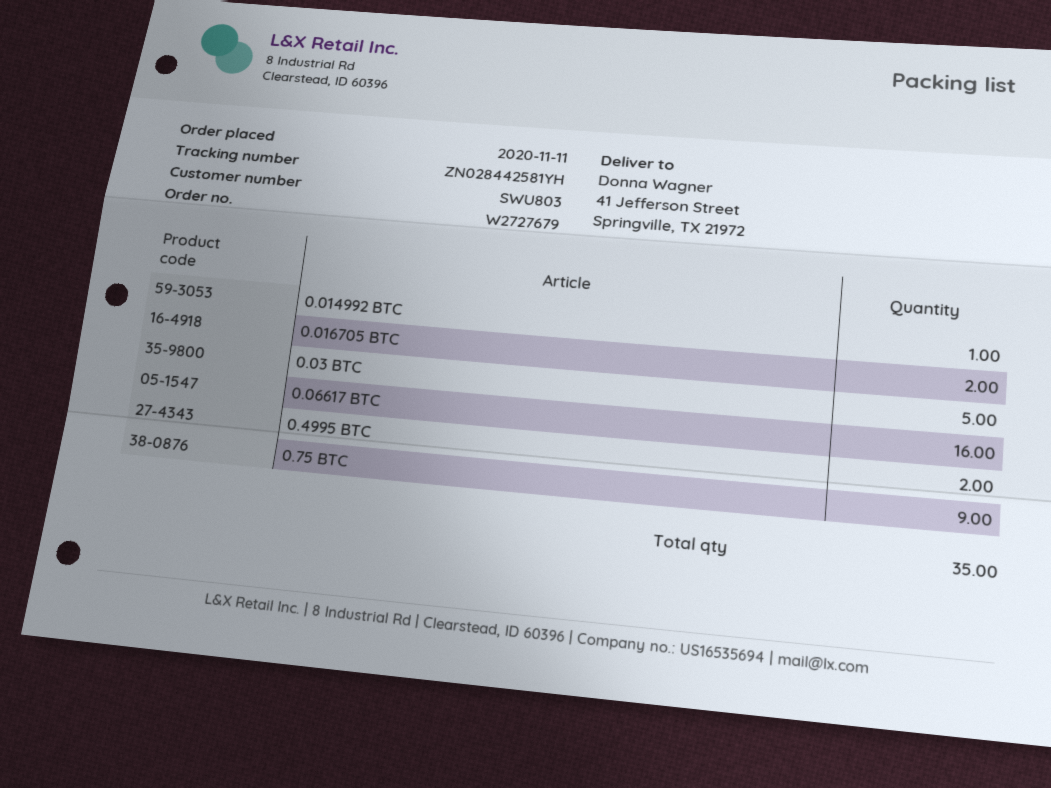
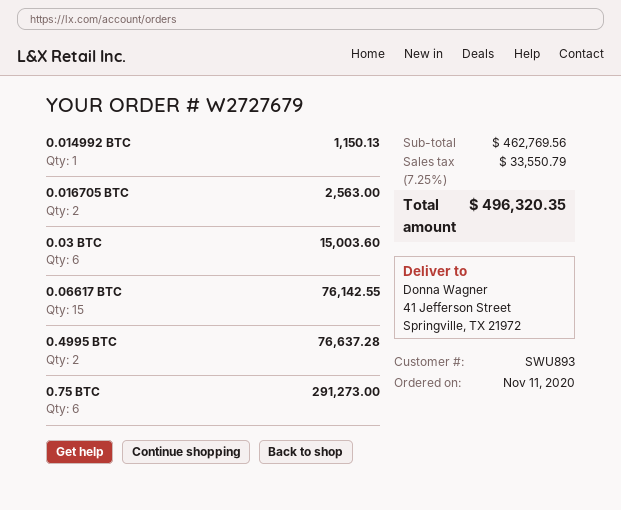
customer number: SWU803 -> SWU893
0.03 BTC: 5 -> 6
0.06617 BTC: 16 -> 15
0.75 BTC: 9 -> 6

